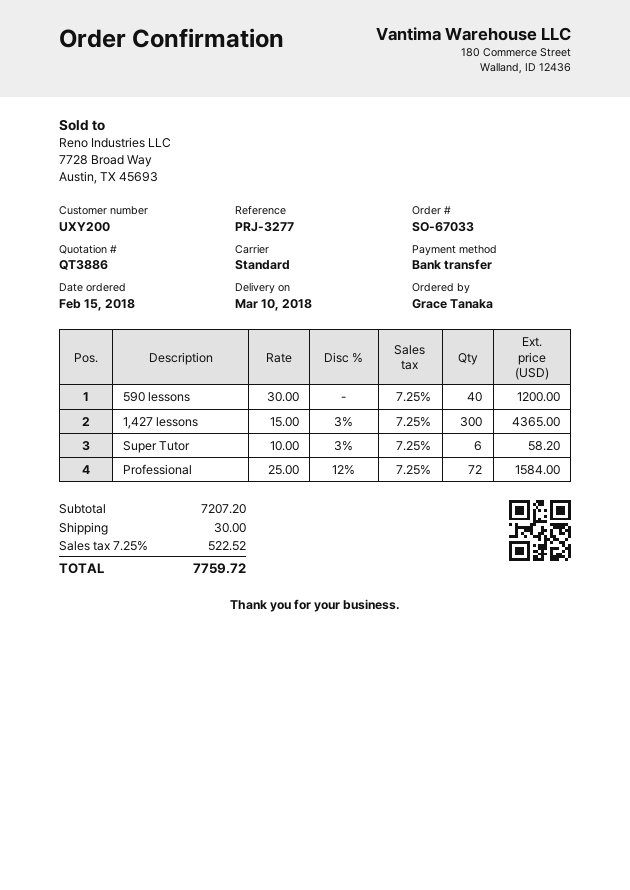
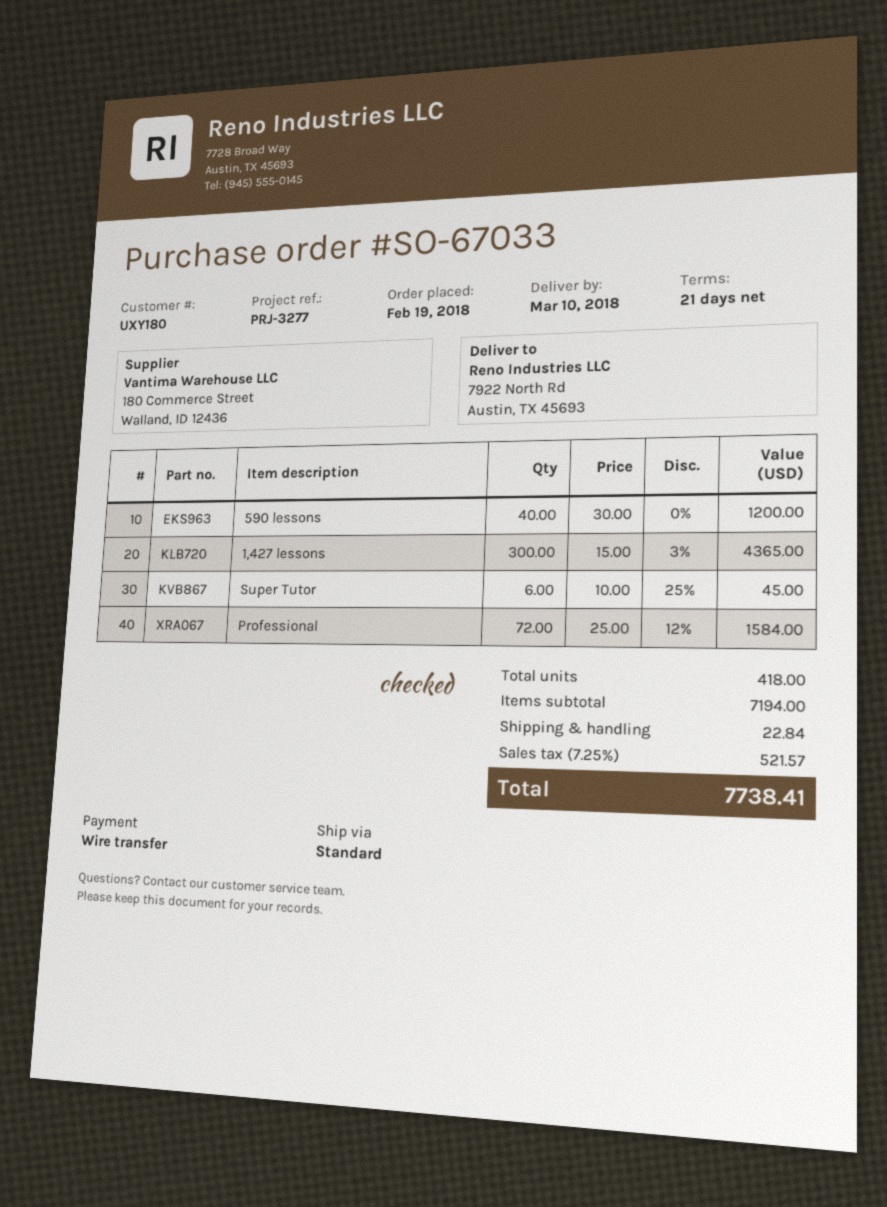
order date: 2018-02-15 -> 2018-02-19
customer number: UXY200 -> UXY180
Super Tutor: 6 x 10.00 - 3% = 58.20 -> 6 x 10.00 - 25% = 45.00
subtotal: 7207.20 -> 7194.00
shipping: 30.00 -> 22.84
tax: 7.25% = 522.52 -> 7.25% = 521.57
total: 7759.72 -> 7738.41

